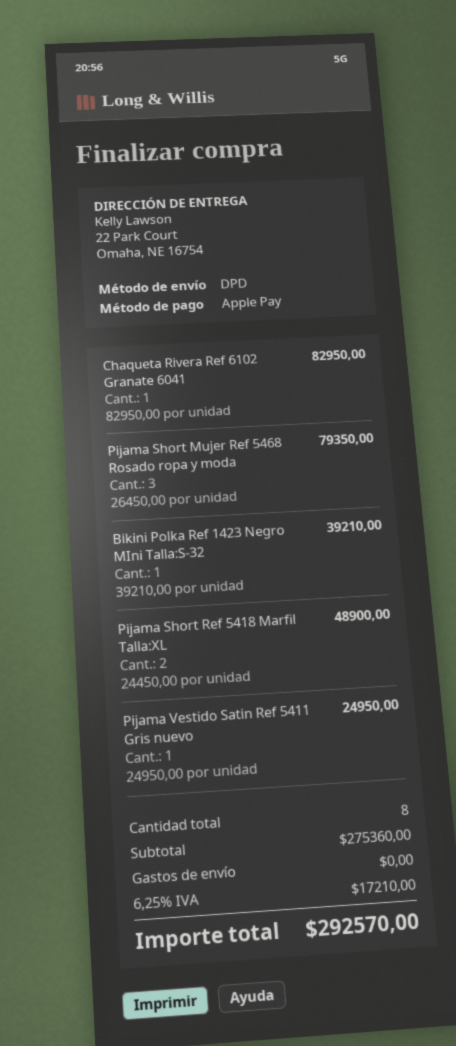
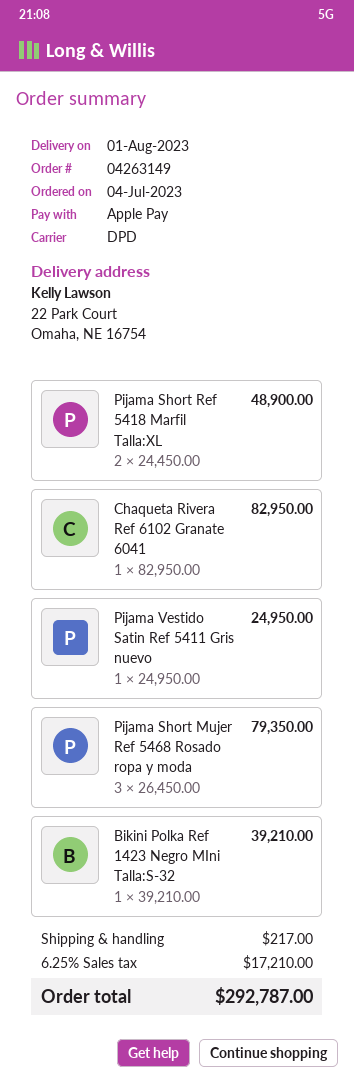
shipping: 0.00 -> 217.00
total: 292570.00 -> 292787.00

